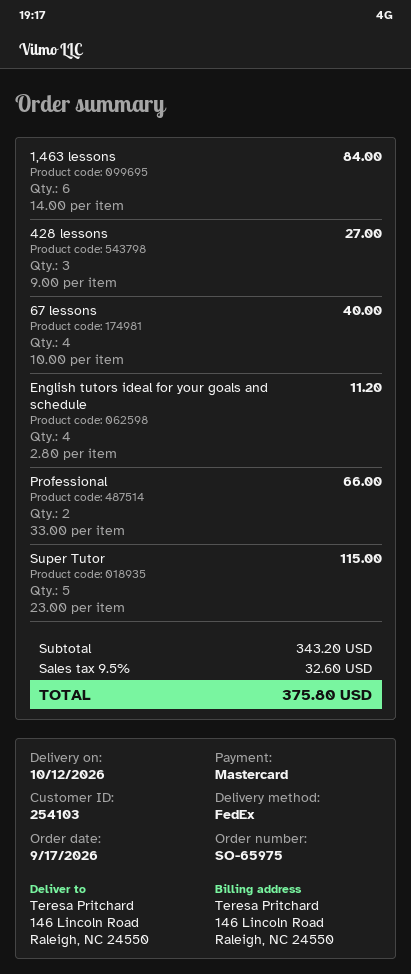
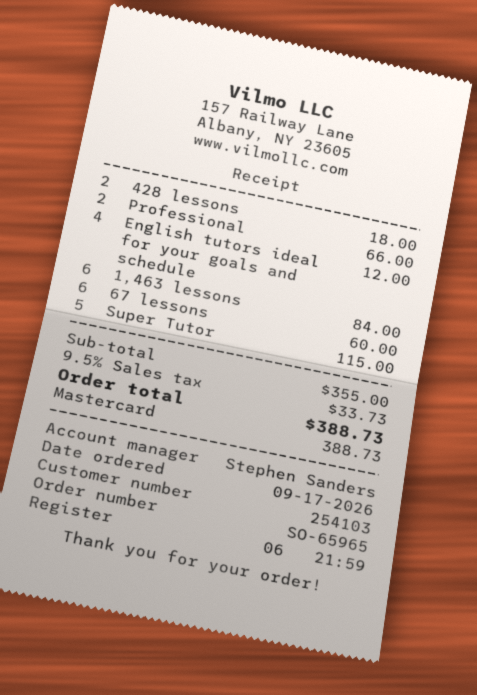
order number: SO-65975 -> SO-65965
428 lessons: 3 for 27.00 -> 2 for 18.00
67 lessons: 4 for 40.00 -> 6 for 60.00
English tutors ideal for your goals and schedule: 4 for 11.20 -> 4 for 12.00
subtotal: 343.20 -> 355.00
tax: 9.5% = 32.60 -> 9.5% = 33.73
total: 375.80 -> 388.73

